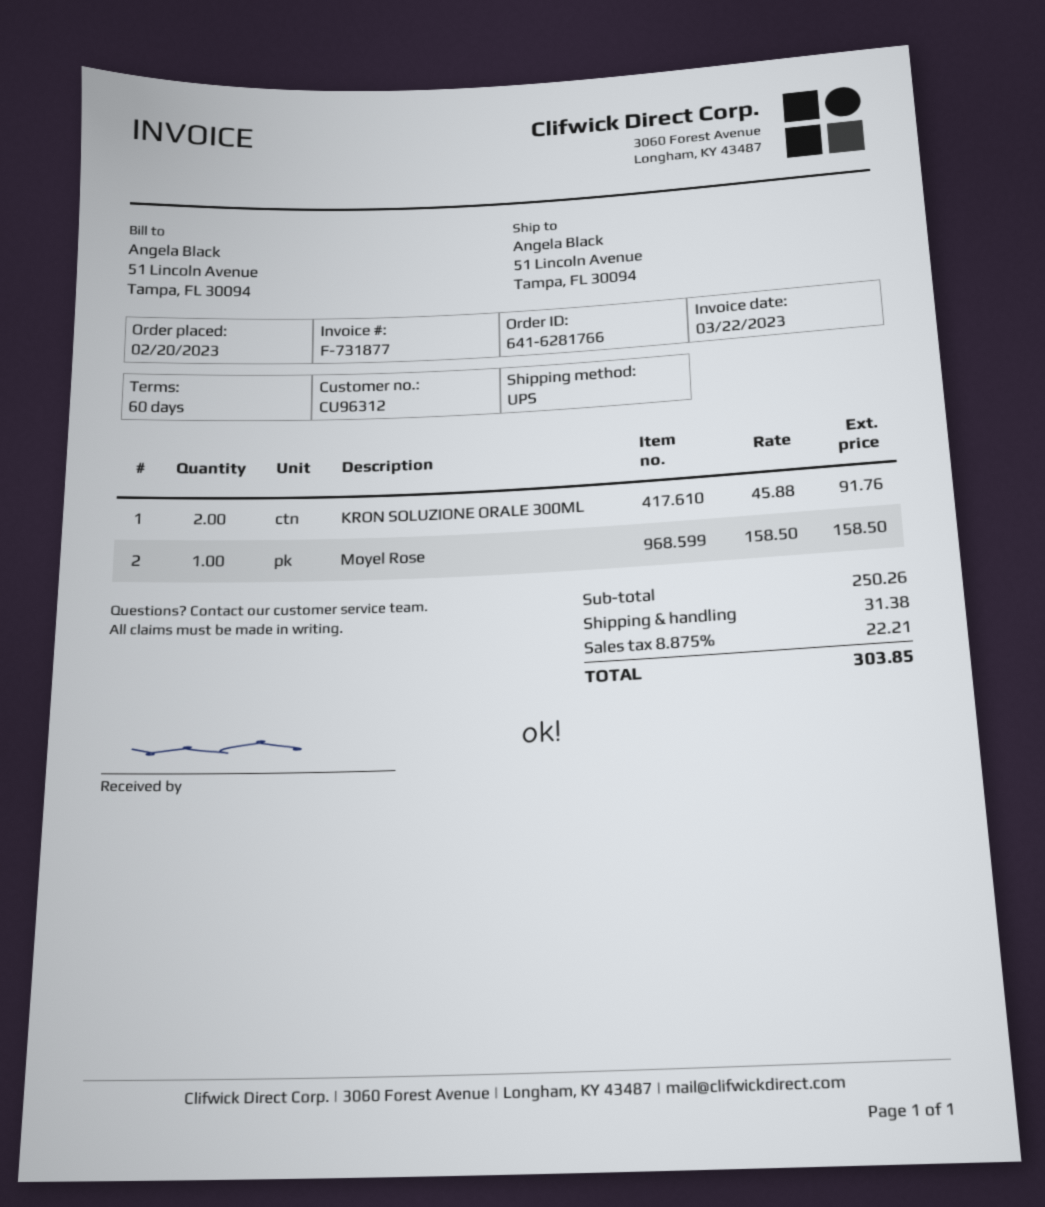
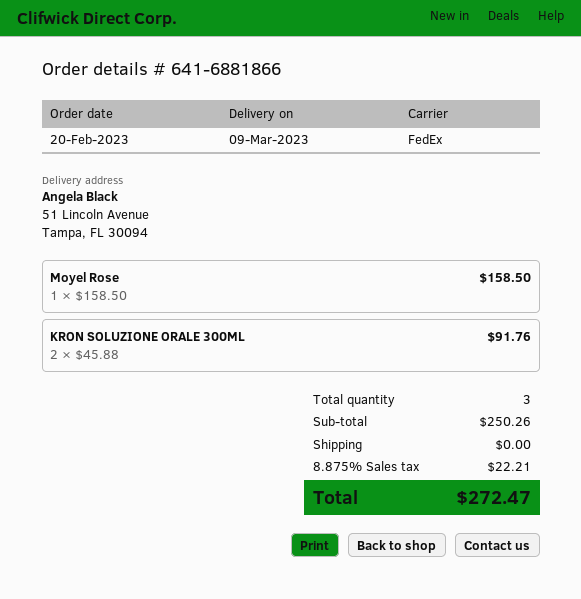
order number: 641-6281766 -> 641-6881866
shipping method: UPS -> FedEx
shipping: 31.38 -> 0.00
total: 303.85 -> 272.47

